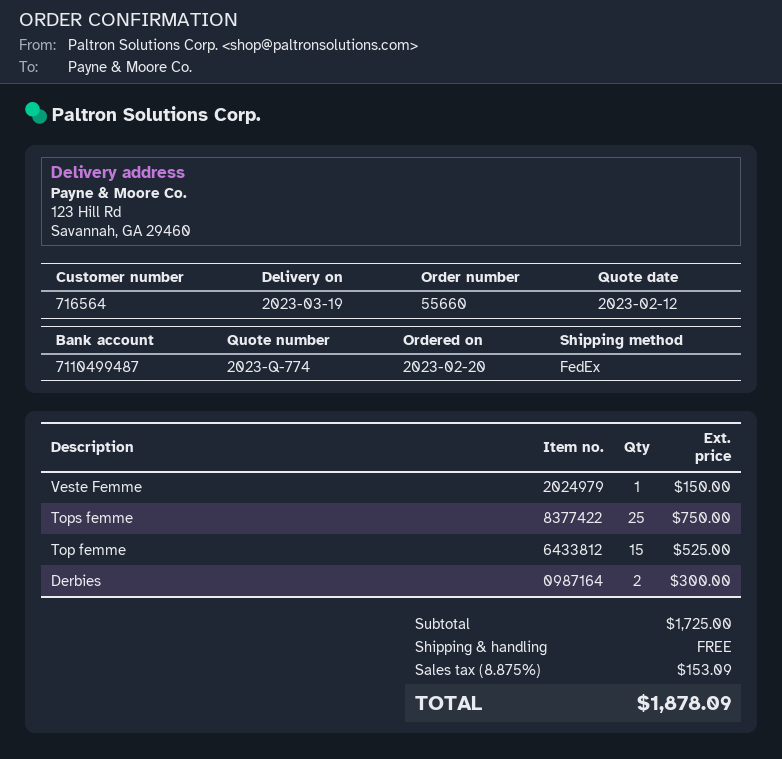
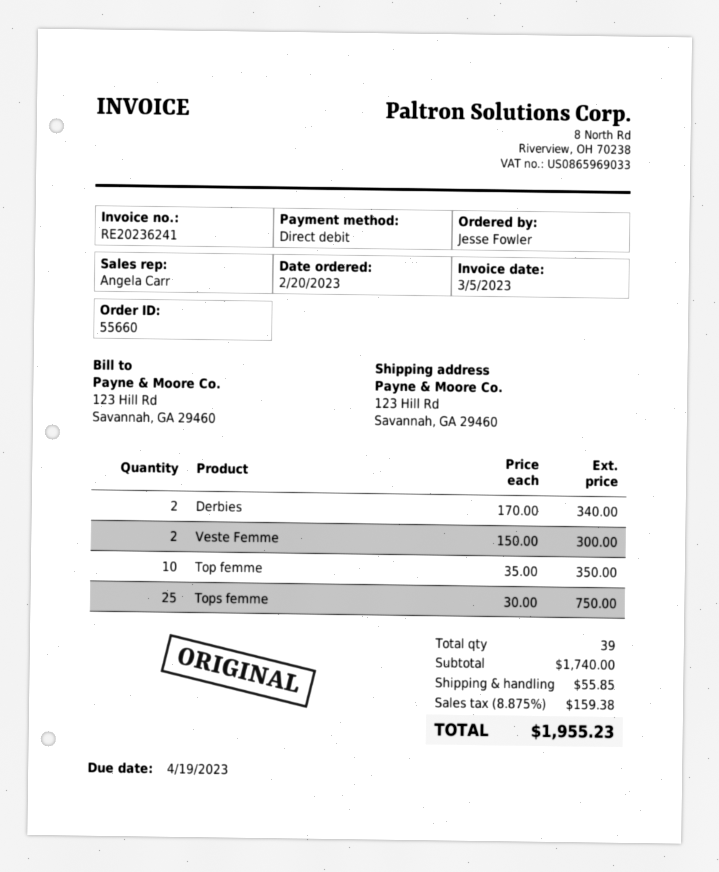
Veste Femme: 1 for 150.00 -> 2 for 300.00
Top femme: 15 for 525.00 -> 10 for 350.00
Derbies: 2 for 300.00 -> 2 for 340.00
subtotal: 1725.00 -> 1740.00
shipping: 0.00 -> 55.85
tax: 8.875% = 153.09 -> 8.875% = 159.38
total: 1878.09 -> 1955.23

